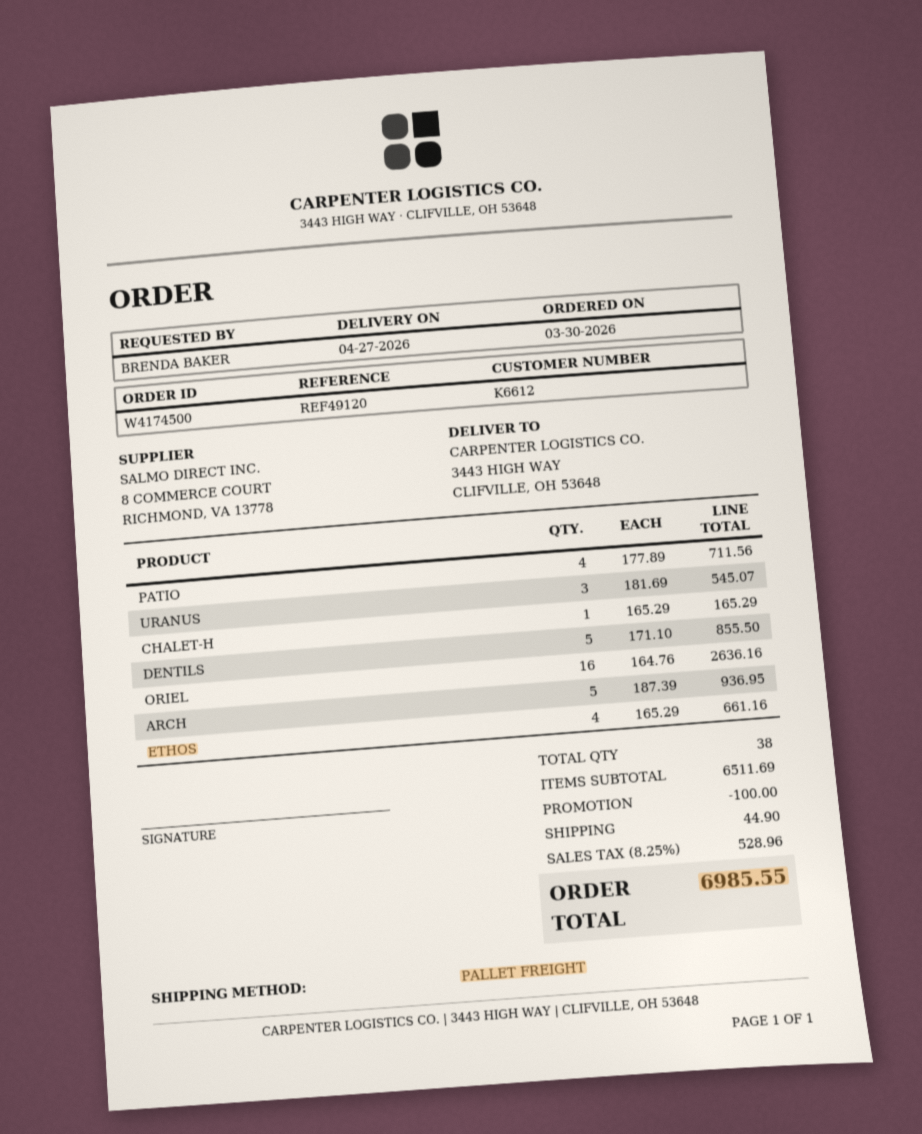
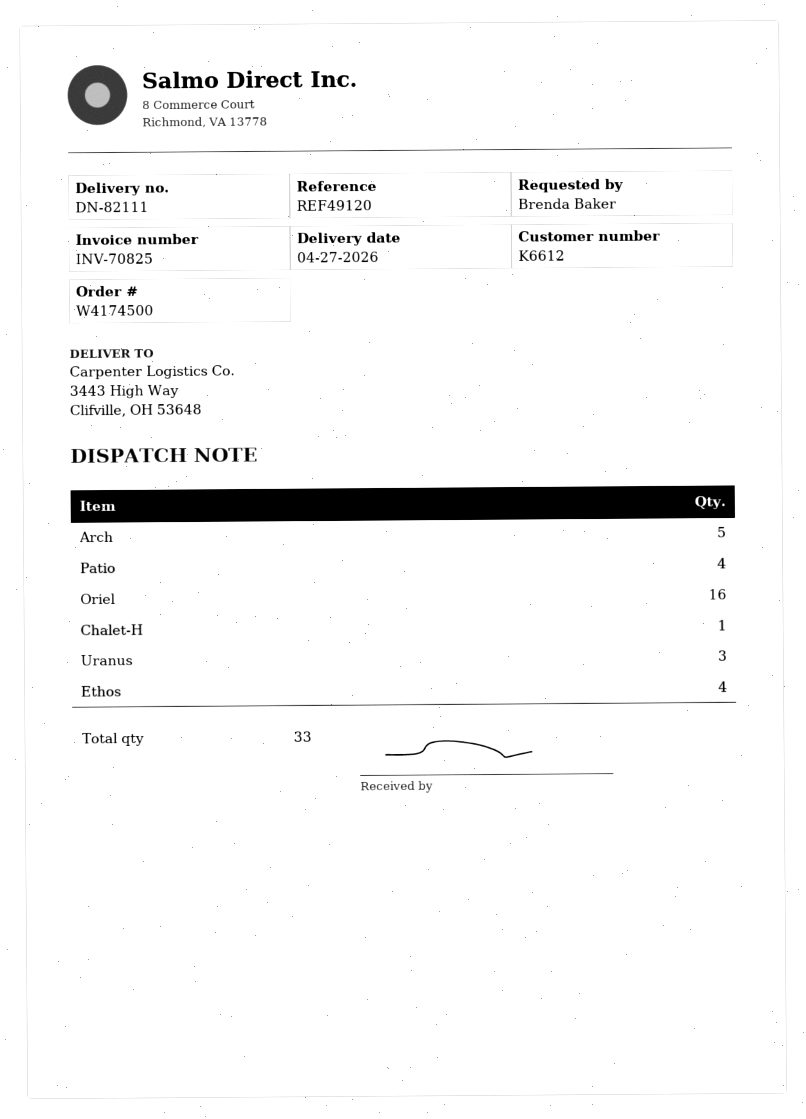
DENTILS: 5 -> none
total quantity: 38 -> 33

